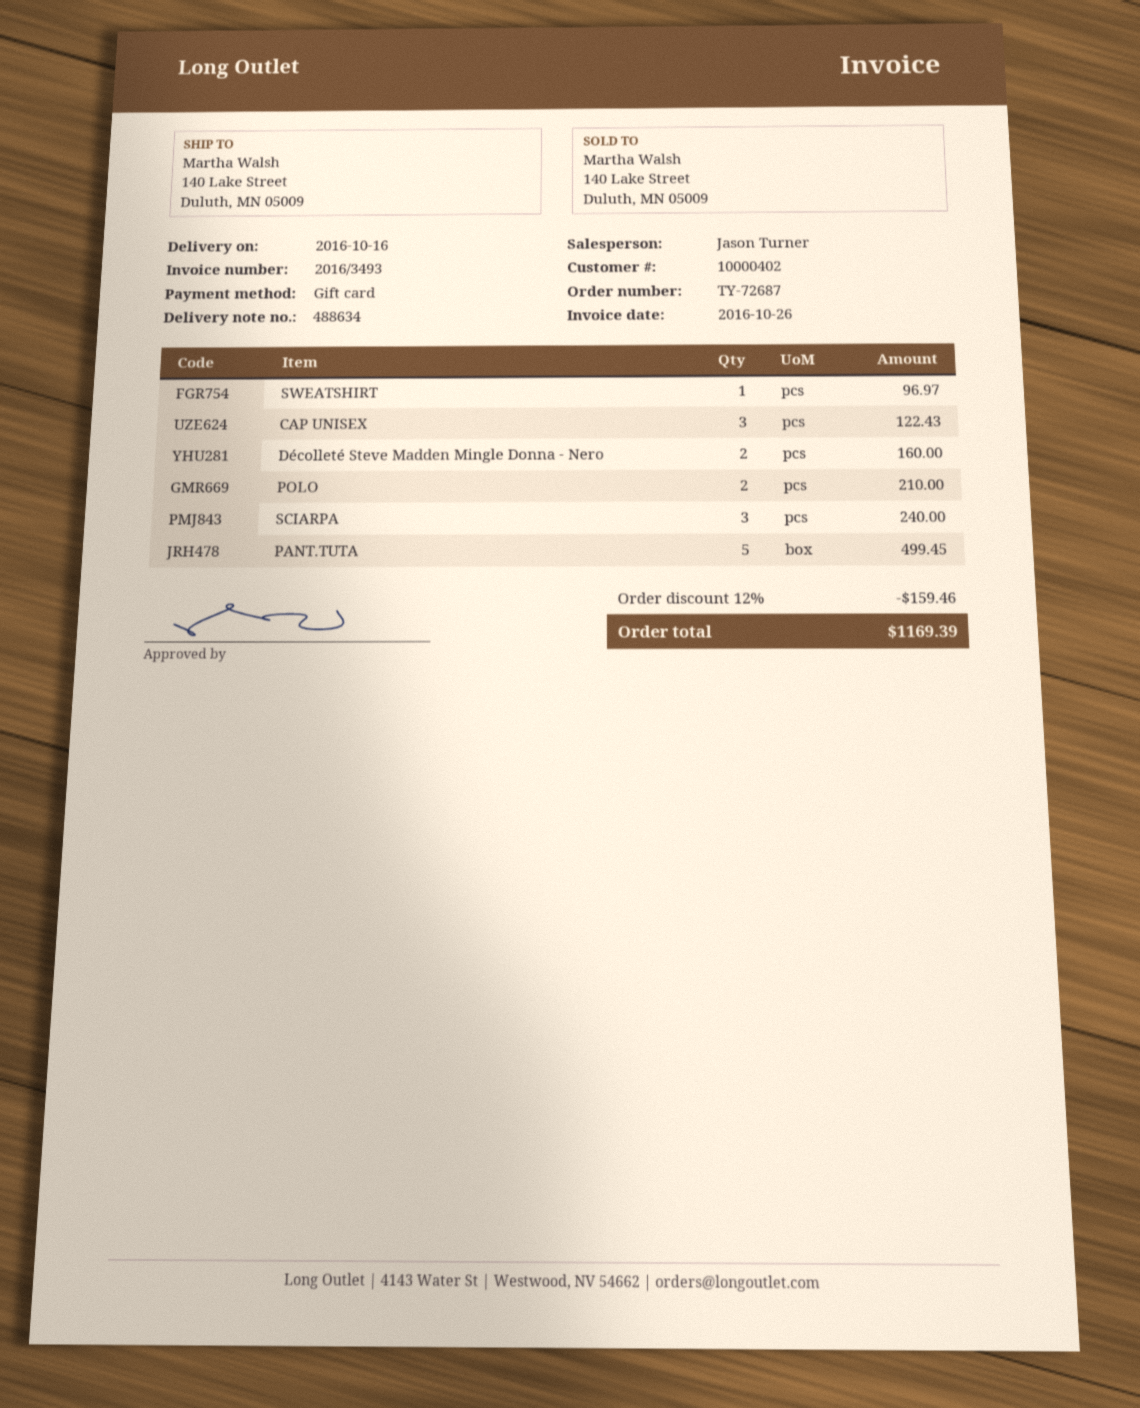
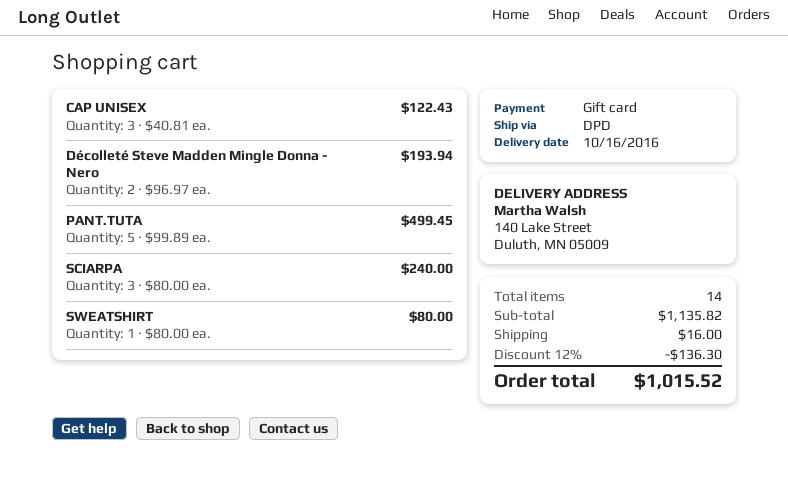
SWEATSHIRT: 1 for 96.97 -> 1 for 80.00
Décolleté Steve Madden Mingle Donna - Nero: 2 for 160.00 -> 2 for 193.94
POLO: 2 for 210.00 -> none
discount: 12% = 159.46 -> 12% = 136.30
shipping: none -> 16.00
total: 1169.39 -> 1015.52

